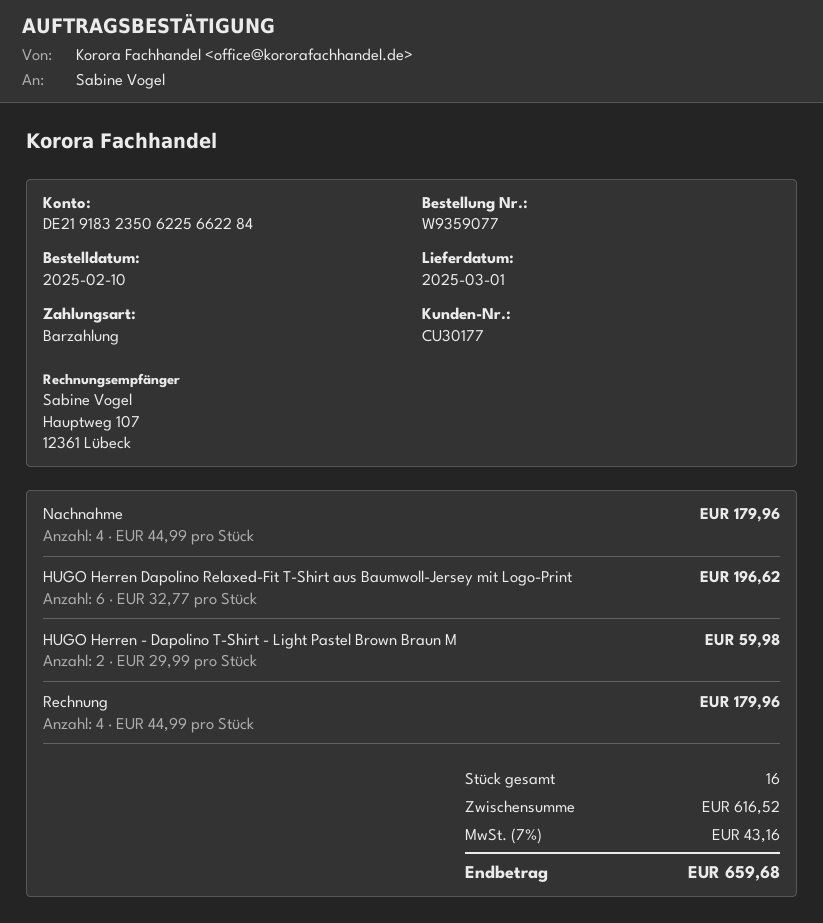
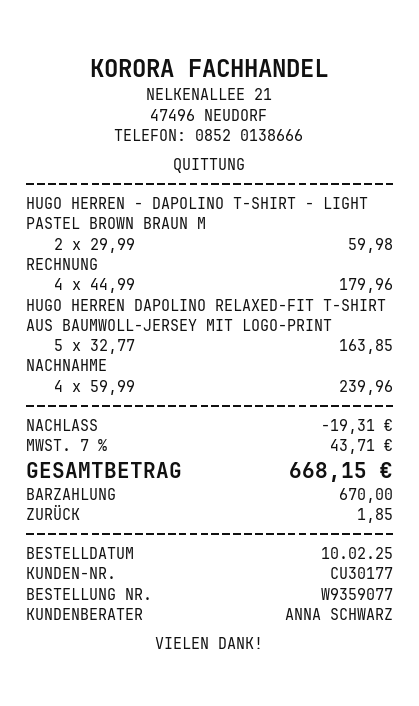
Nachnahme: 4 x 44.99 = 179.96 -> 4 x 59.99 = 239.96
HUGO Herren Dapolino Relaxed-Fit T-Shirt aus Baumwoll-Jersey mit Logo-Print: 6 x 32.77 = 196.62 -> 5 x 32.77 = 163.85
discount: none -> 19.31
tax: 7% = 43.16 -> 7% = 43.71
total: 659.68 -> 668.15

